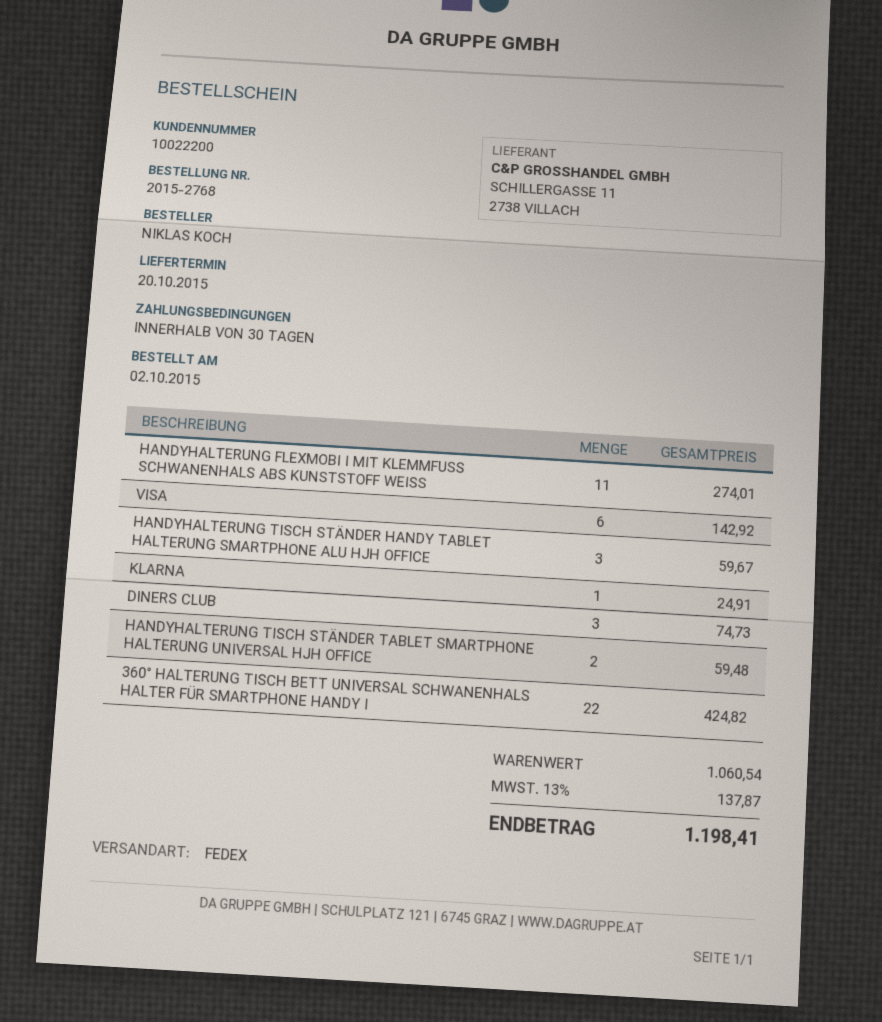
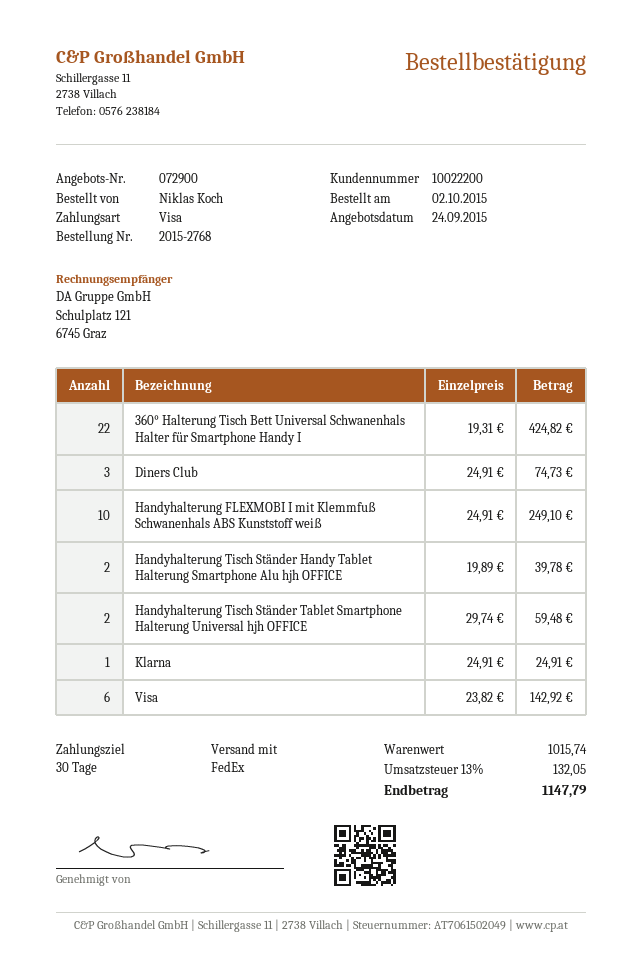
HANDYHALTERUNG FLEXMOBI I MIT KLEMMFUSS SCHWANENHALS ABS KUNSTSTOFF WEISS: 11 for 274.01 -> 10 for 249.10
HANDYHALTERUNG TISCH STÄNDER HANDY TABLET HALTERUNG SMARTPHONE ALU HJH OFFICE: 3 for 59.67 -> 2 for 39.78
subtotal: 1060.54 -> 1015.74
tax: 13% = 137.87 -> 13% = 132.05
total: 1198.41 -> 1147.79

